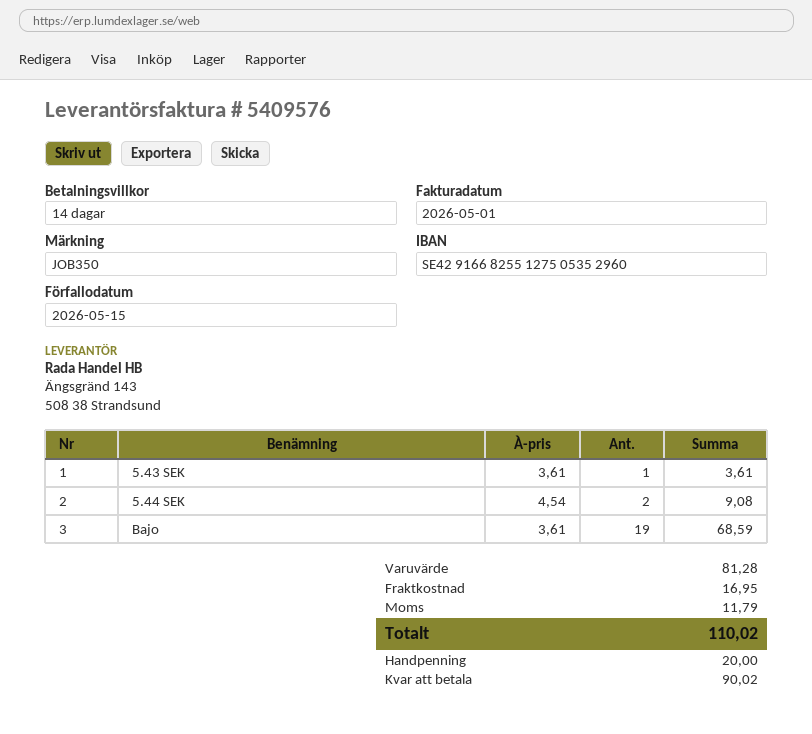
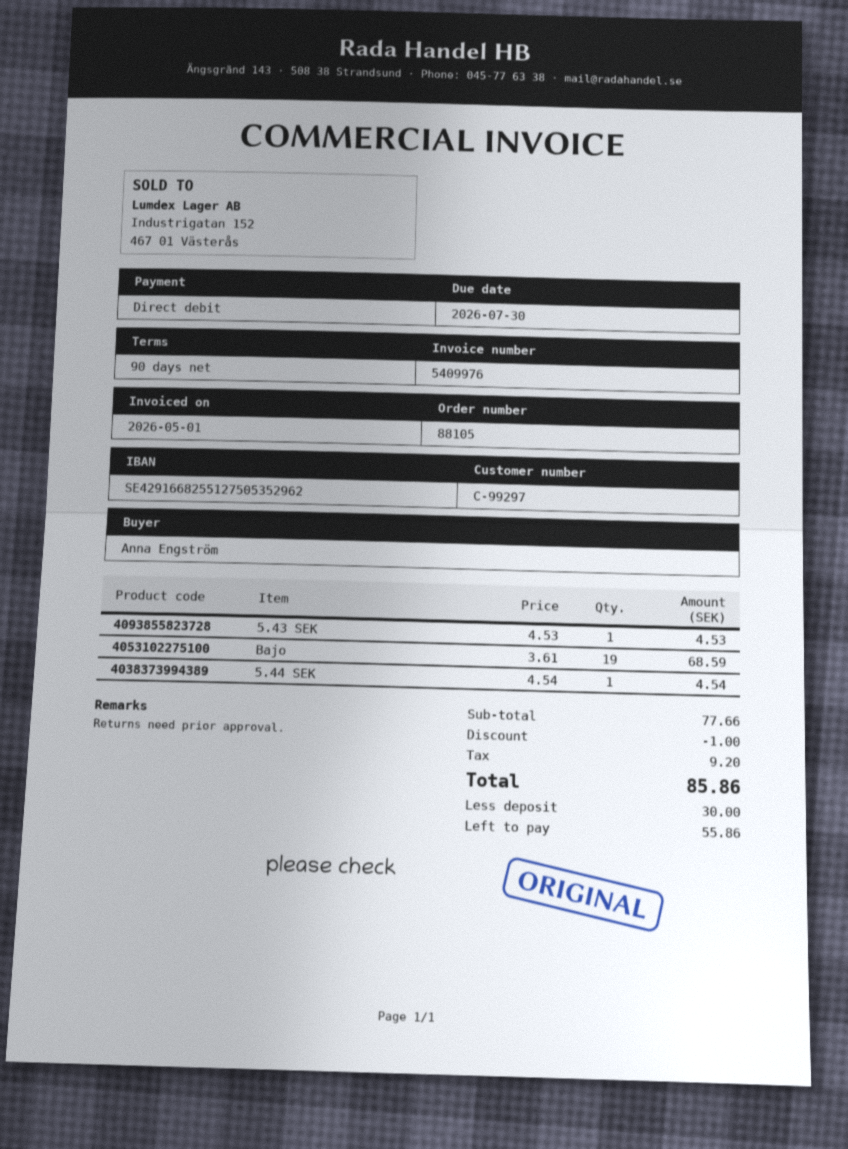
invoice number: 5409576 -> 5409976
payment terms: 14 days -> 90 days
due date: 2026-05-15 -> 2026-07-30
bank account: SE4291668255127505352960 -> SE4291668255127505352962
5.43 SEK: 1 x 3.61 = 3.61 -> 1 x 4.53 = 4.53
5.44 SEK: 2 x 4.54 = 9.08 -> 1 x 4.54 = 4.54
subtotal: 81.28 -> 77.66
discount: none -> 1.00
shipping: 16.95 -> none
tax: 11.79 -> 9.20
total: 110.02 -> 85.86
deposit: 20.00 -> 30.00
balance: 90.02 -> 55.86

